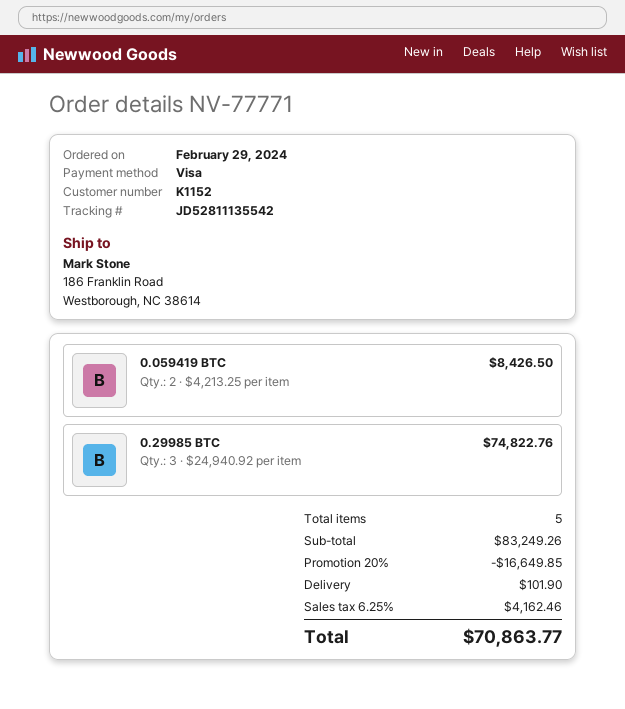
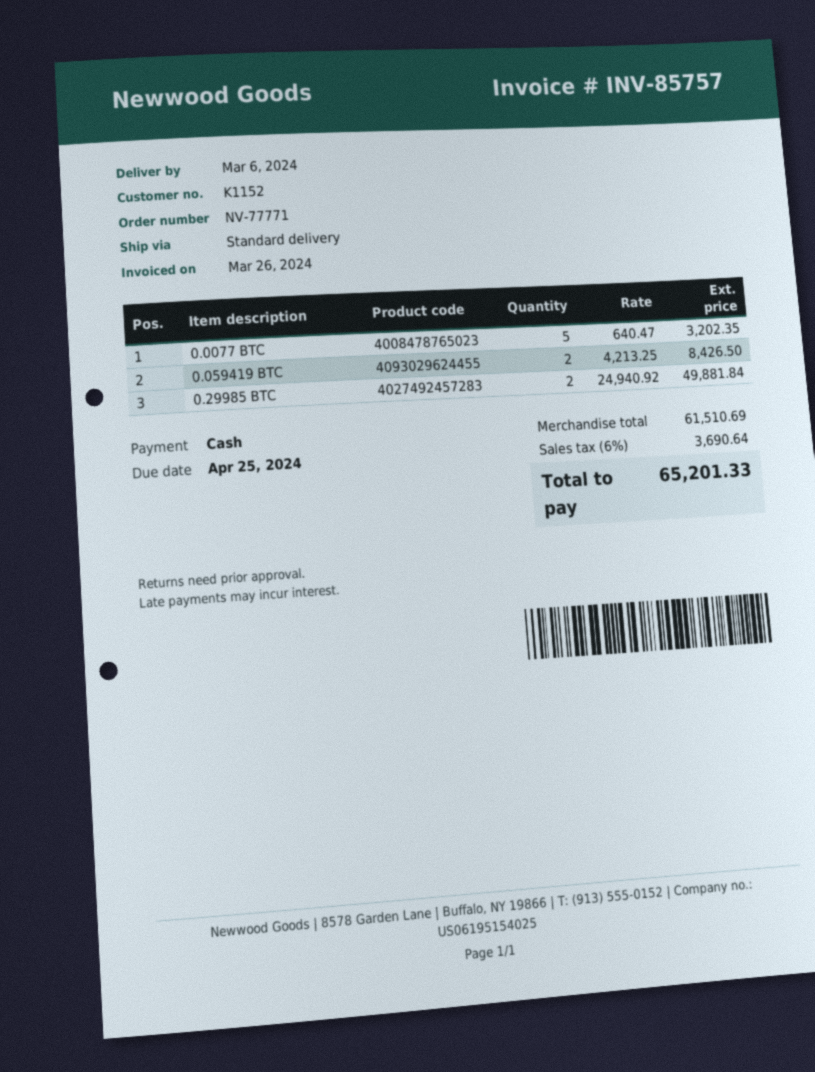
payment method: Visa -> cash
0.29985 BTC: 3 x 24940.92 = 74822.76 -> 2 x 24940.92 = 49881.84
0.0077 BTC: none -> 5 x 640.47 = 3202.35
subtotal: 83249.26 -> 61510.69
discount: 20% = 16649.85 -> none
shipping: 101.90 -> none
tax: 6.25% = 4162.46 -> 6% = 3690.64
total: 70863.77 -> 65201.33

